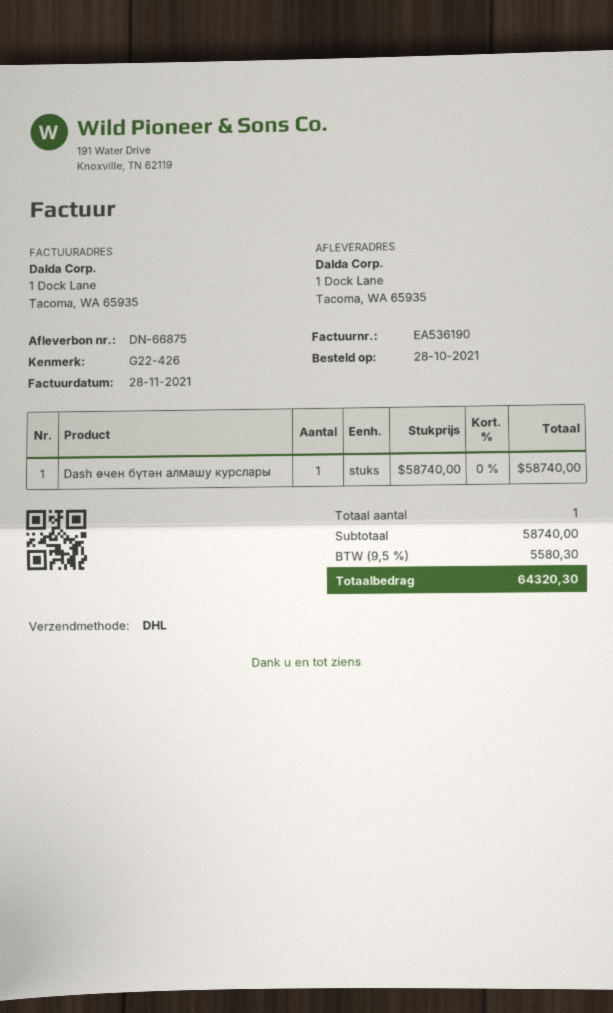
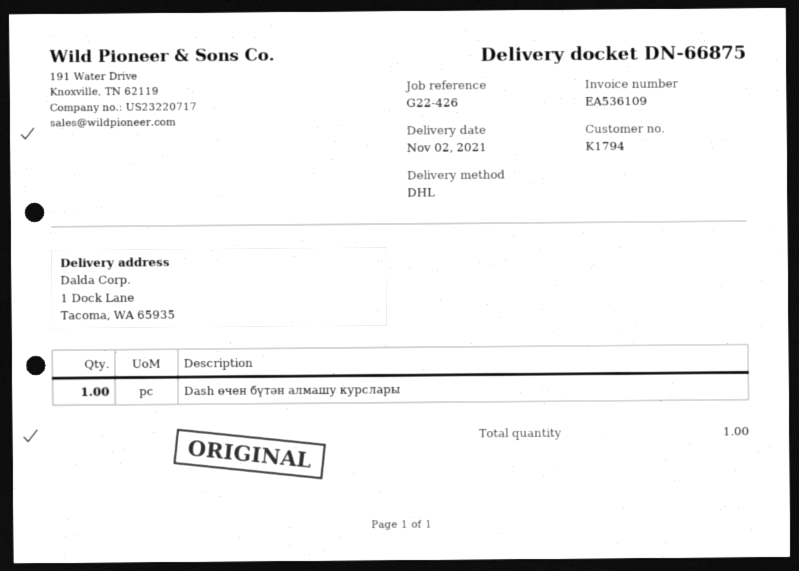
invoice number: EA536190 -> EA536109

